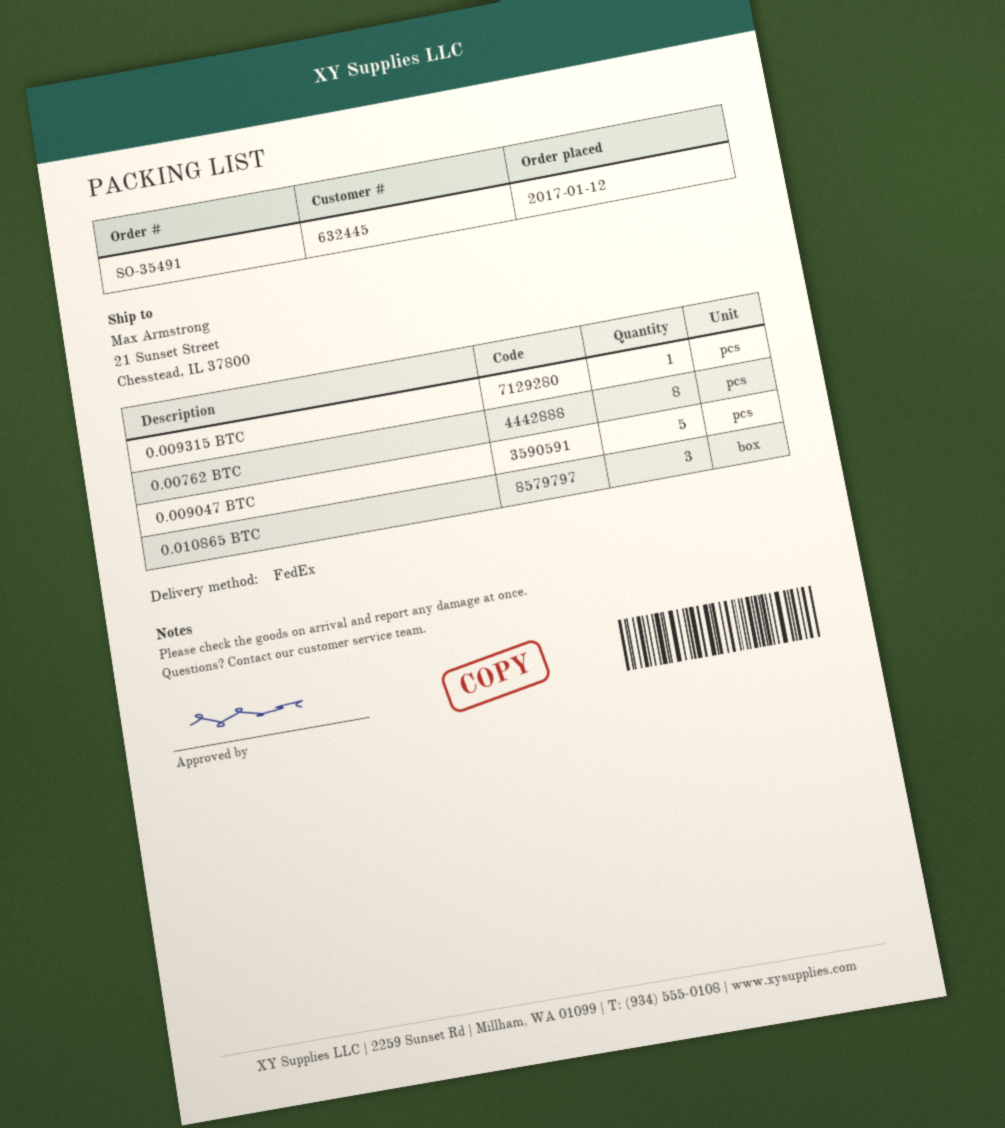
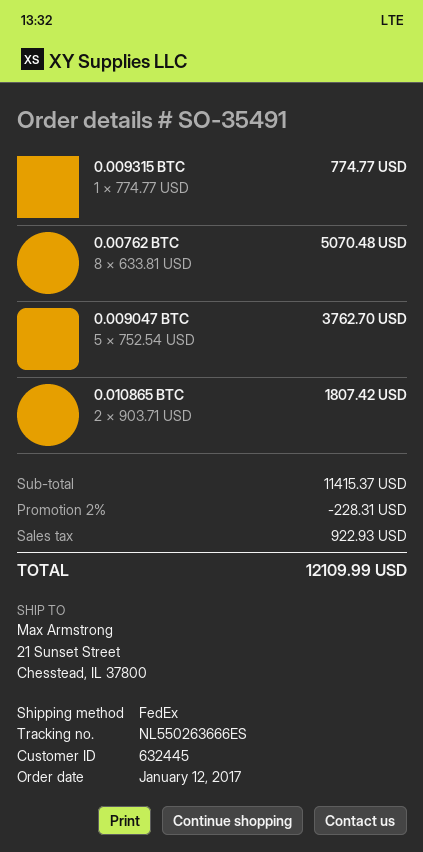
0.010865 BTC: 3 -> 2

